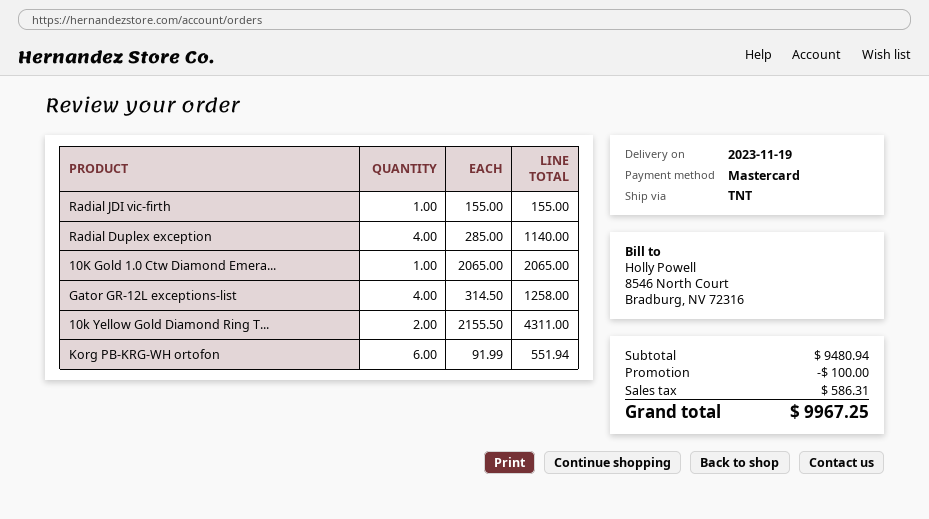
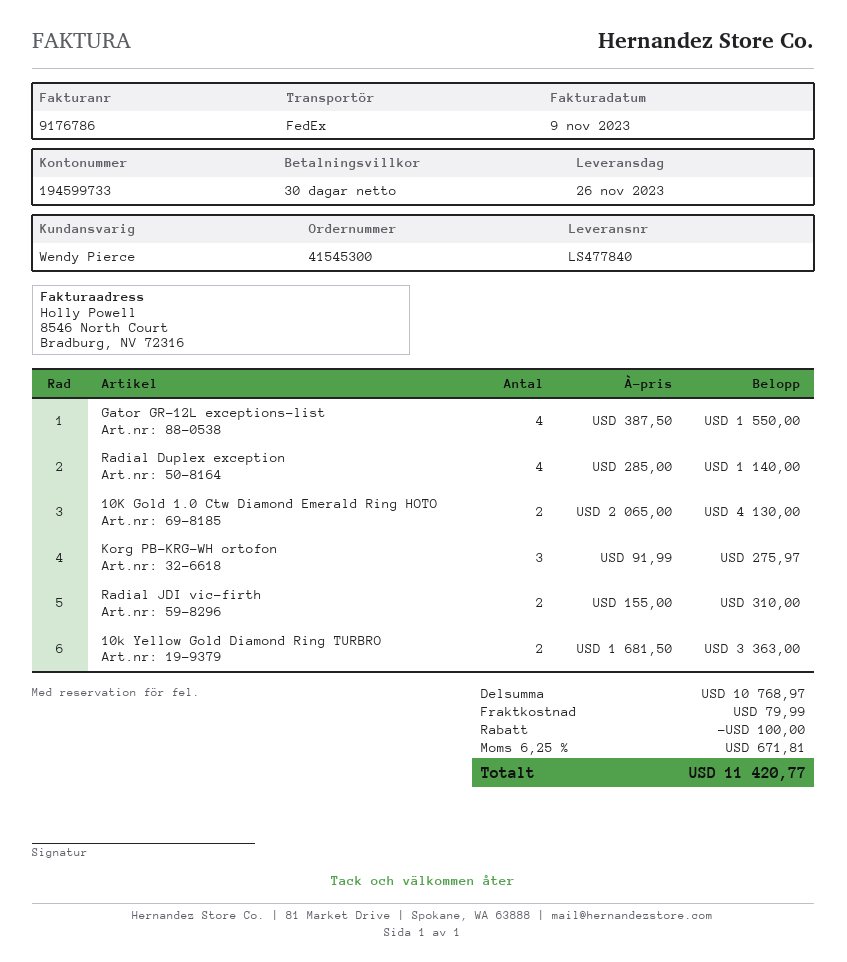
delivery date: 2023-11-19 -> 2023-11-26
shipping method: TNT -> FedEx
Radial JDI vic-firth: 1 x 155.00 = 155.00 -> 2 x 155.00 = 310.00
10K Gold 1.0 Ctw Diamond Emera...: 1 x 2065.00 = 2065.00 -> 2 x 2065.00 = 4130.00
Gator GR-12L exceptions-list: 4 x 314.50 = 1258.00 -> 4 x 387.50 = 1550.00
10k Yellow Gold Diamond Ring T...: 2 x 2155.50 = 4311.00 -> 2 x 1681.50 = 3363.00
Korg PB-KRG-WH ortofon: 6 x 91.99 = 551.94 -> 3 x 91.99 = 275.97
subtotal: 9480.94 -> 10768.97
shipping: none -> 79.99
tax: 586.31 -> 671.81
total: 9967.25 -> 11420.77

